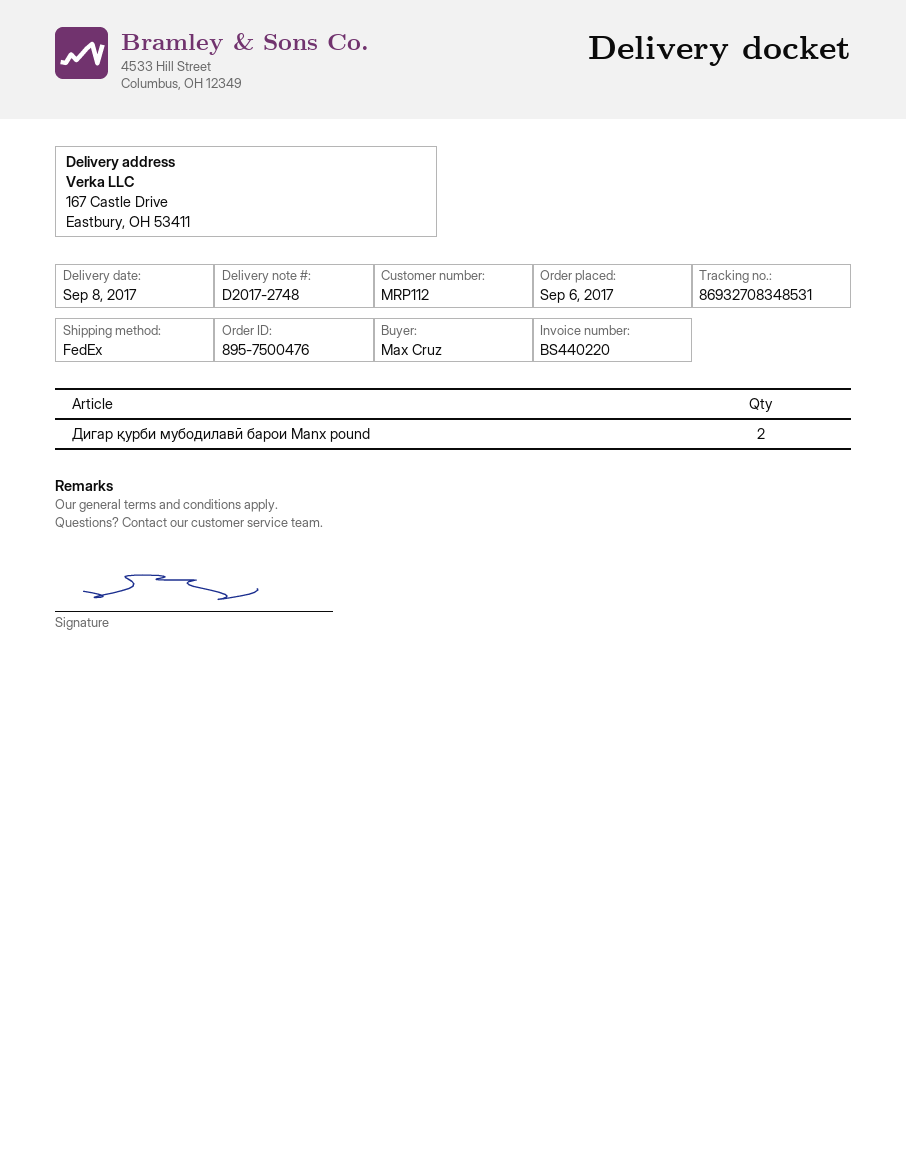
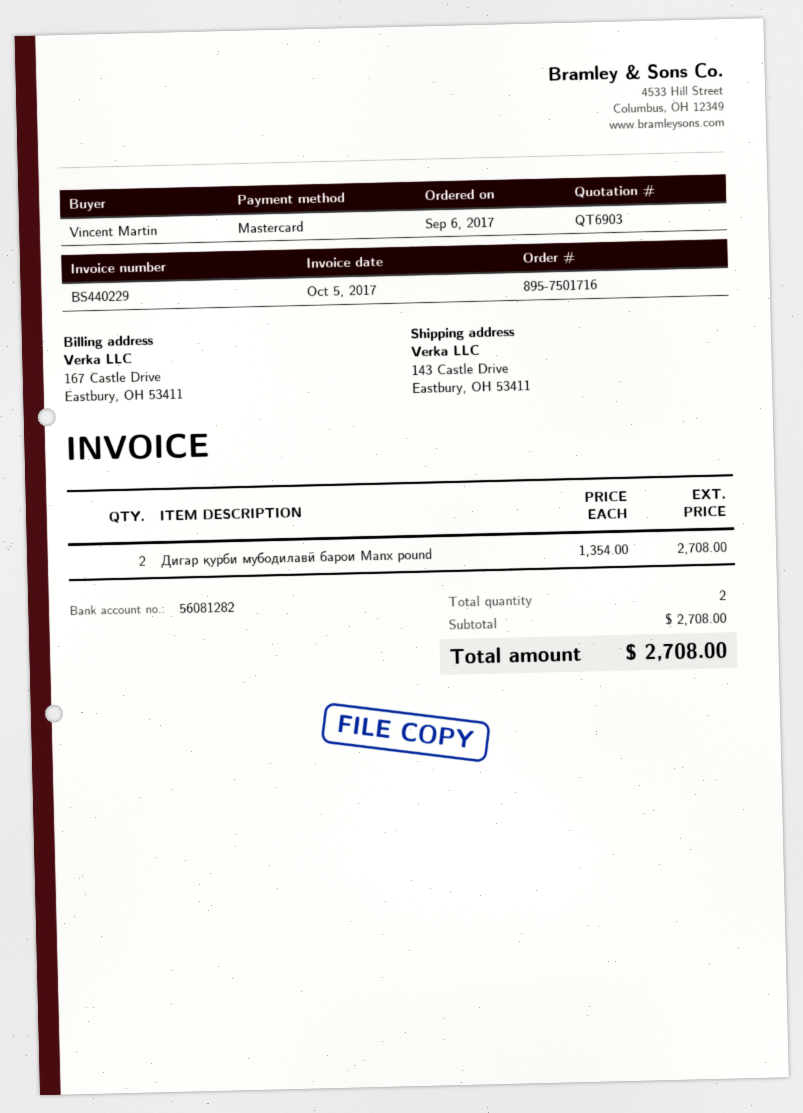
order number: 895-7500476 -> 895-7501716
invoice number: BS440220 -> BS440229
ordered by: Max Cruz -> Vincent Martin
ship to: 167 Castle Drive, Eastbury, OH 53411 -> 143 Castle Drive, Eastbury, OH 53411

